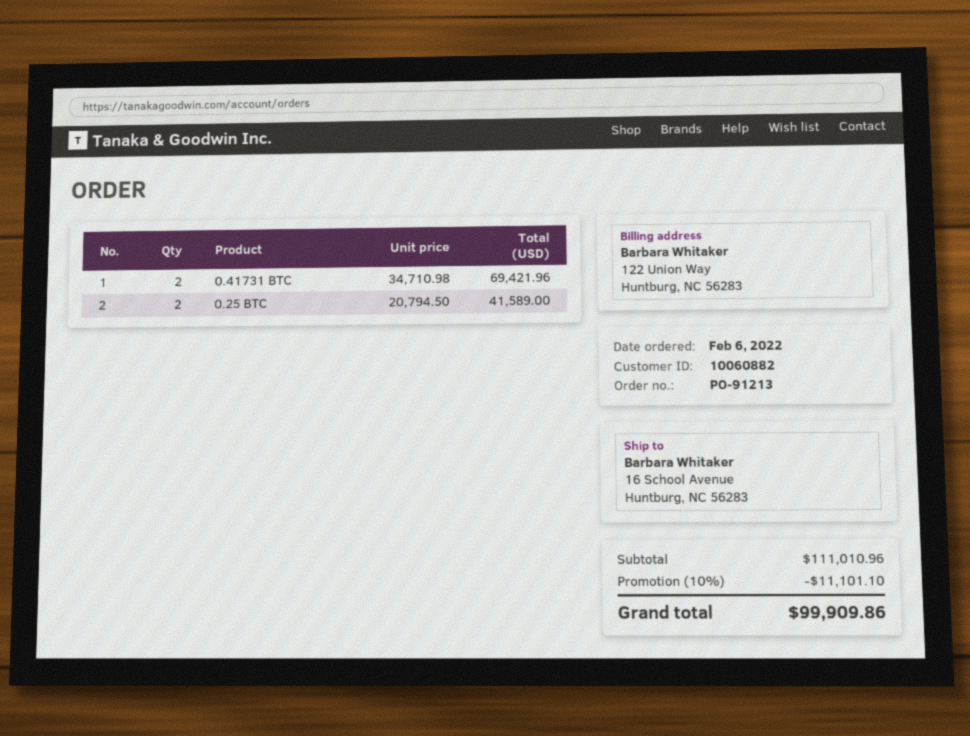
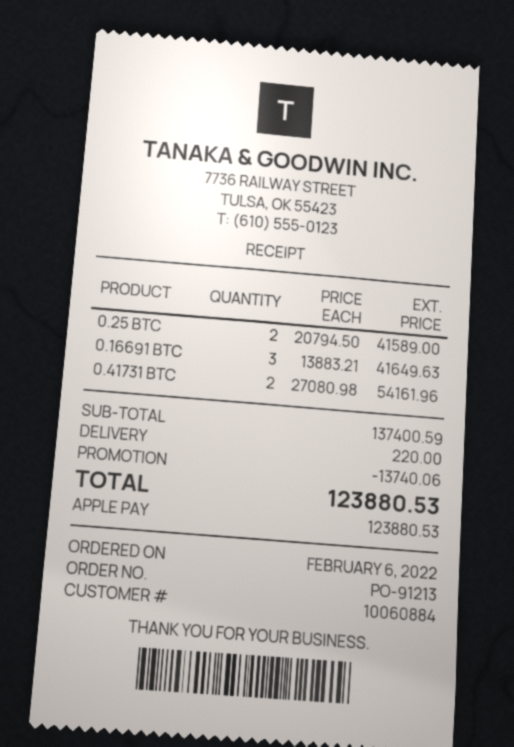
customer number: 10060882 -> 10060884
0.41731 BTC: 2 x 34710.98 = 69421.96 -> 2 x 27080.98 = 54161.96
0.16691 BTC: none -> 3 x 13883.21 = 41649.63
subtotal: 111010.96 -> 137400.59
discount: 11101.10 -> 13740.06
shipping: none -> 220.00
total: 99909.86 -> 123880.53

